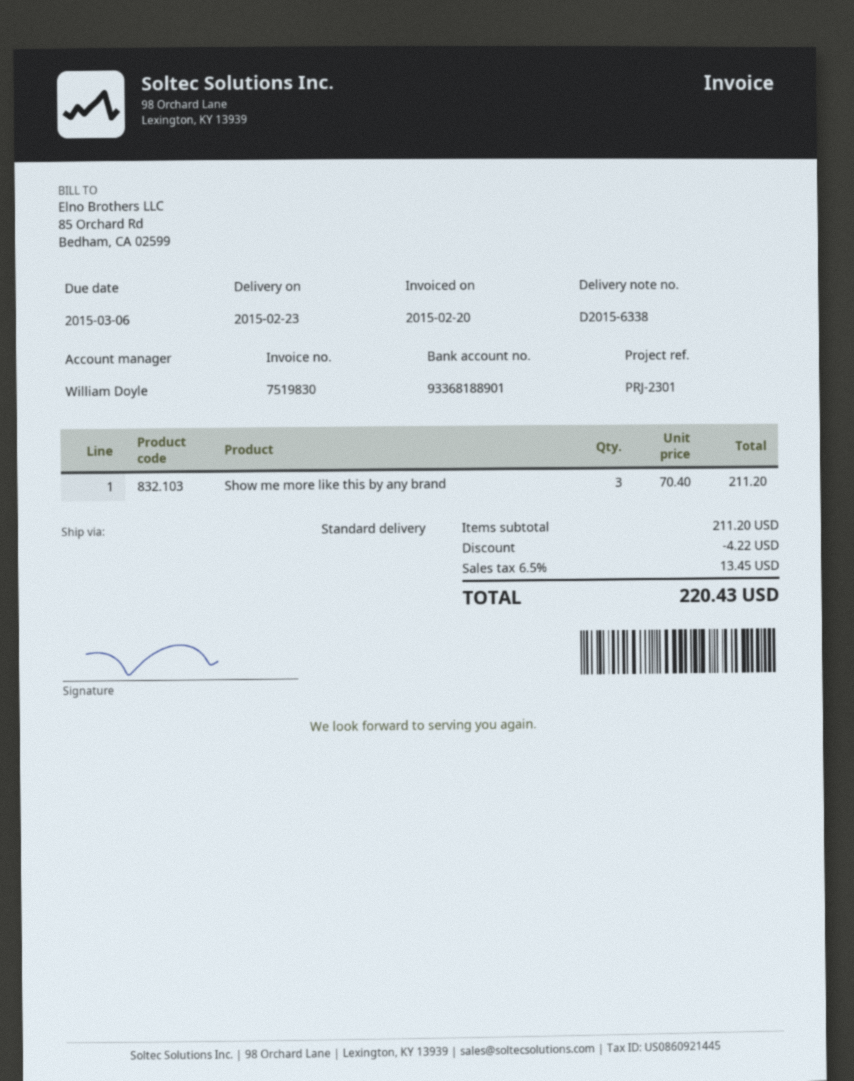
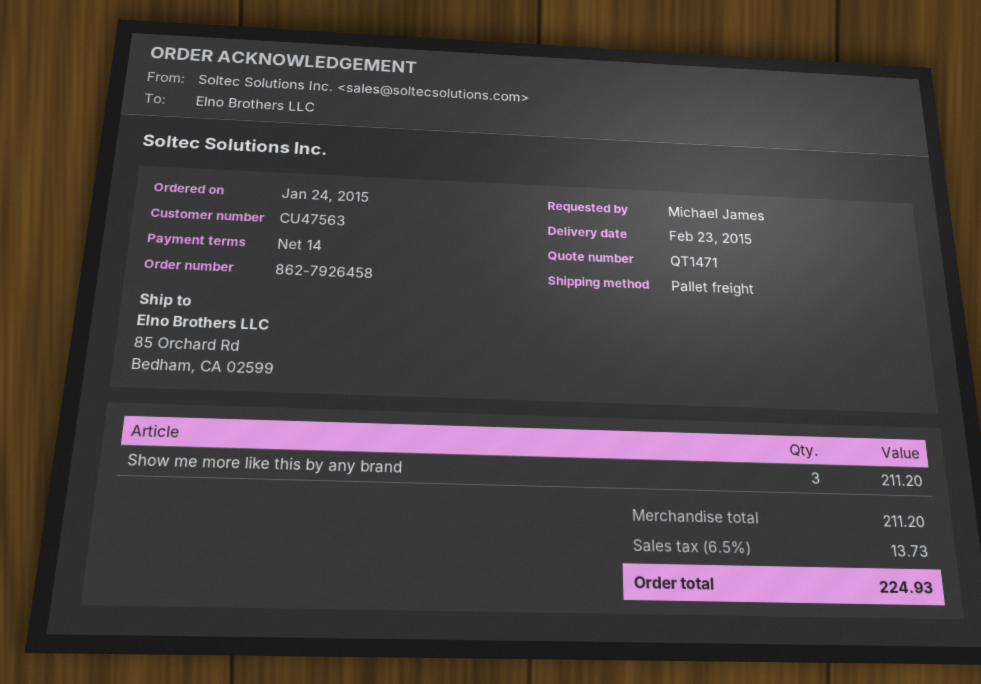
shipping method: standard -> pallet freight
discount: 4.22 -> none
tax: 6.5% = 13.45 -> 6.5% = 13.73
total: 220.43 -> 224.93

